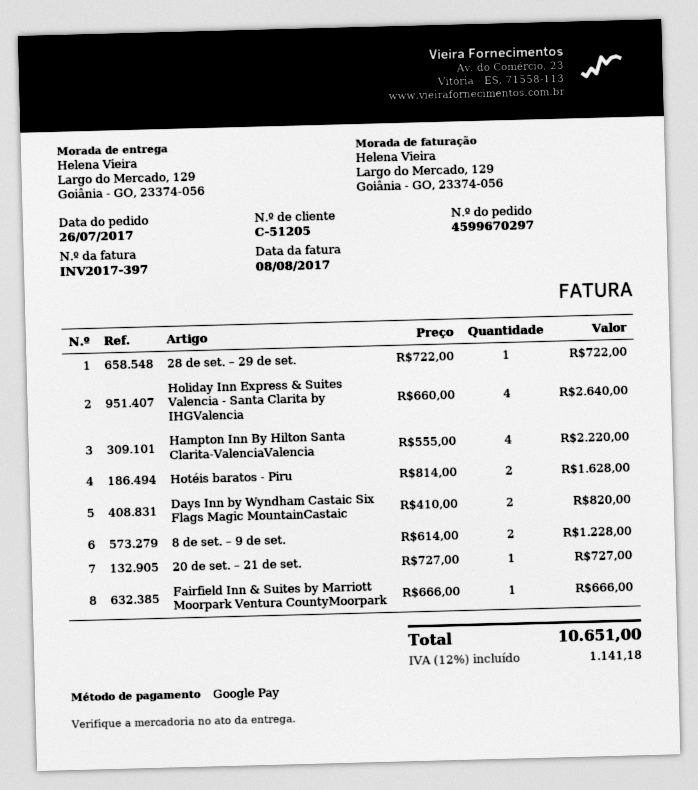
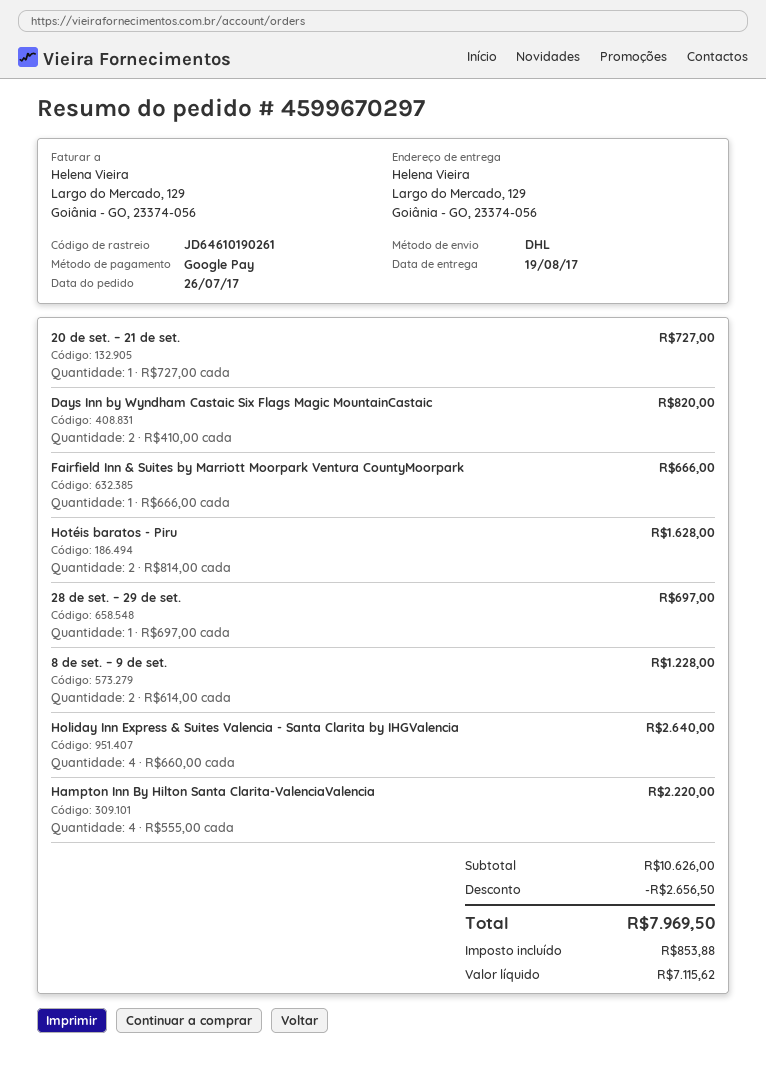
28 de set. – 29 de set.: 1 x 722.00 = 722.00 -> 1 x 697.00 = 697.00
discount: none -> 2656.50
tax: 1141.18 -> 853.88
total: 10651.00 -> 7969.50

